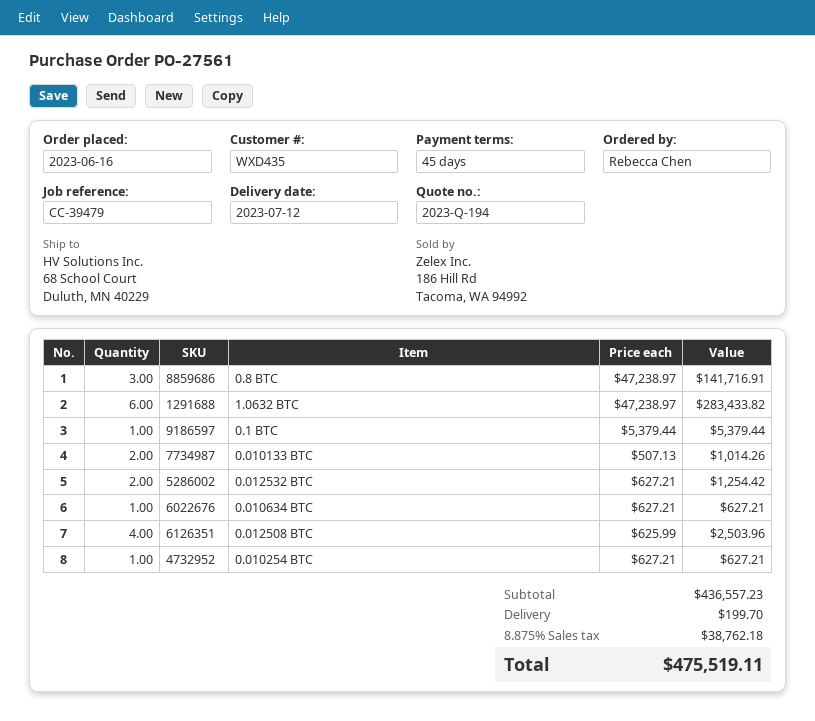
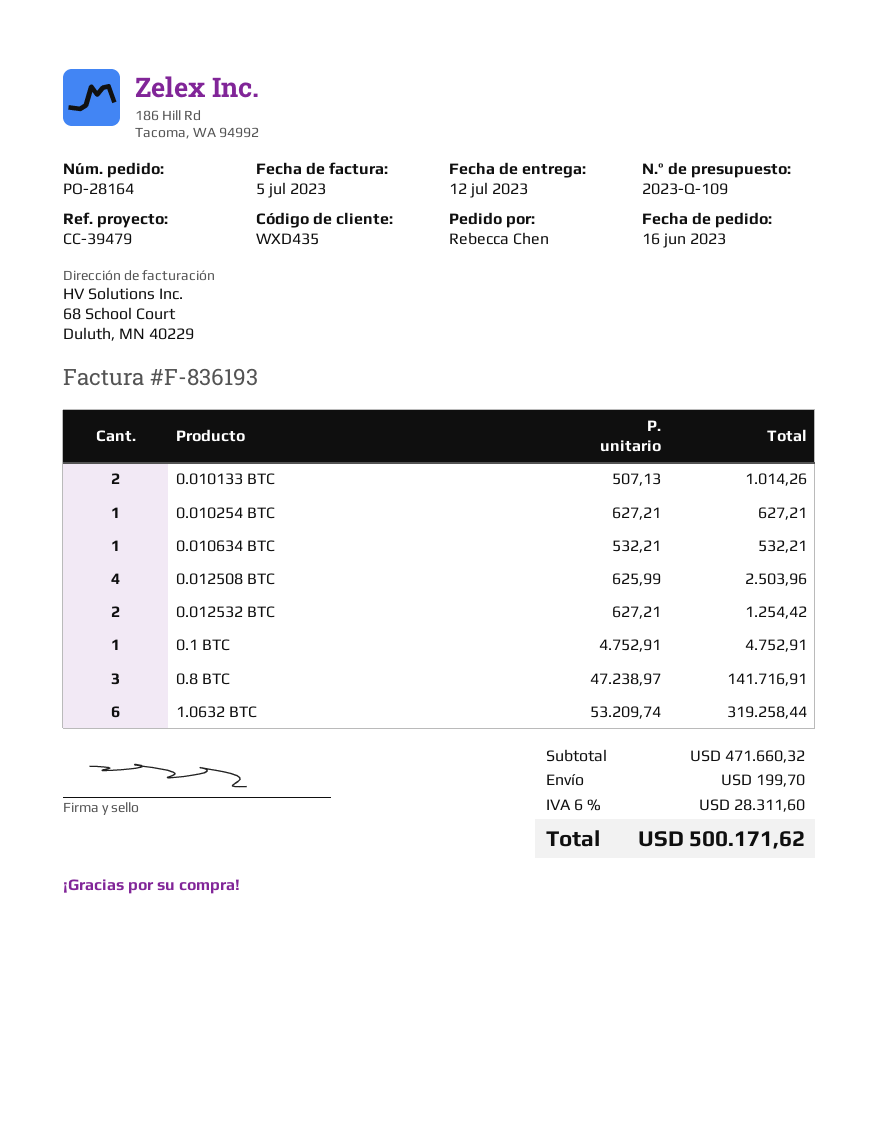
quote number: 2023-Q-194 -> 2023-Q-109
order number: PO-27561 -> PO-28164
1.0632 BTC: 6 x 47238.97 = 283433.82 -> 6 x 53209.74 = 319258.44
0.1 BTC: 1 x 5379.44 = 5379.44 -> 1 x 4752.91 = 4752.91
0.010634 BTC: 1 x 627.21 = 627.21 -> 1 x 532.21 = 532.21
subtotal: 436557.23 -> 471660.32
tax: 8.875% = 38762.18 -> 6% = 28311.60
total: 475519.11 -> 500171.62

